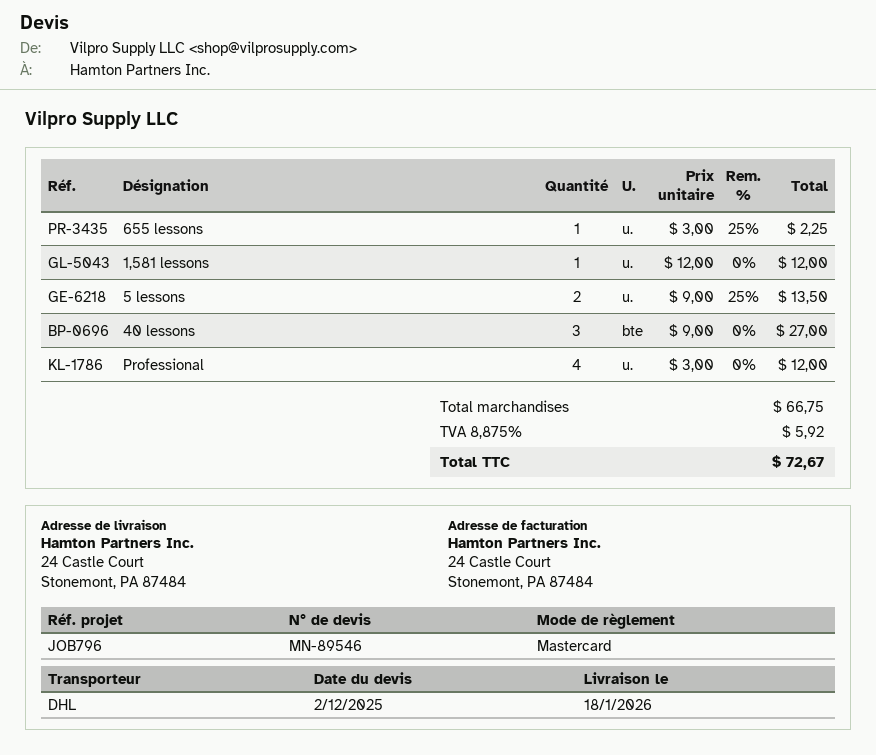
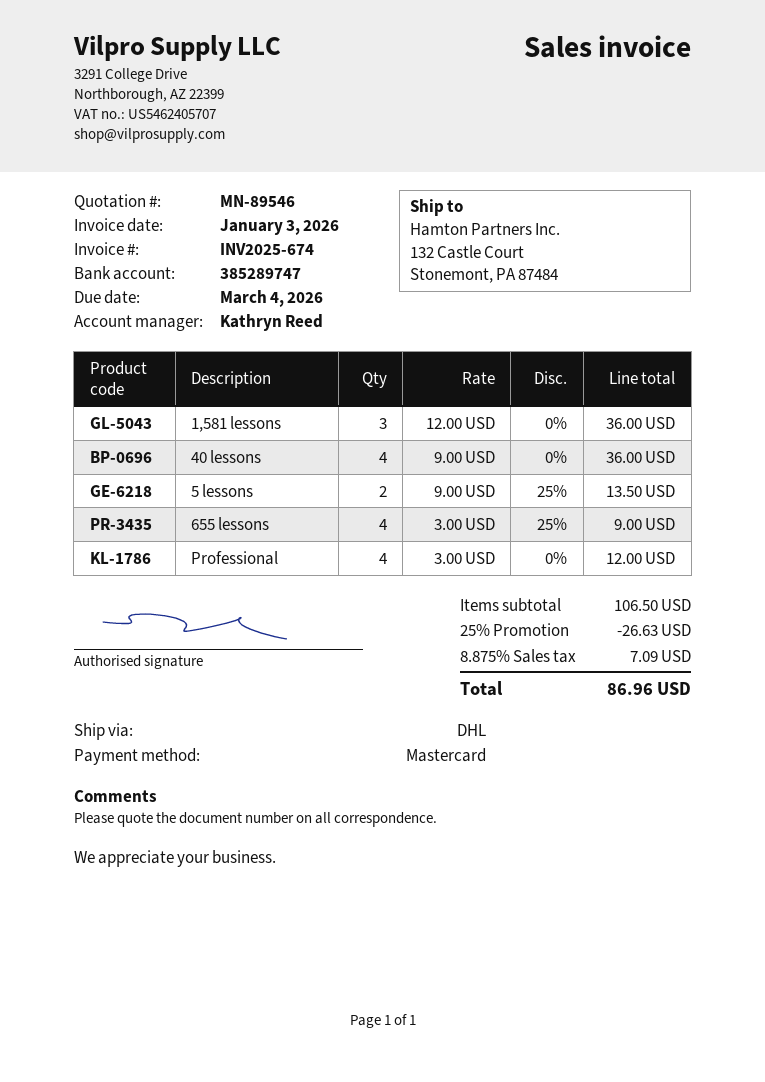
ship to: 24 Castle Court, Stonemont, PA 87484 -> 132 Castle Court, Stonemont, PA 87484
655 lessons: 1 x 3.00 - 25% = 2.25 -> 4 x 3.00 - 25% = 9.00
1,581 lessons: 1 x 12.00 = 12.00 -> 3 x 12.00 = 36.00
40 lessons: 3 x 9.00 = 27.00 -> 4 x 9.00 = 36.00
subtotal: 66.75 -> 106.50
discount: none -> 25% = 26.63
tax: 8.875% = 5.92 -> 8.875% = 7.09
total: 72.67 -> 86.96

